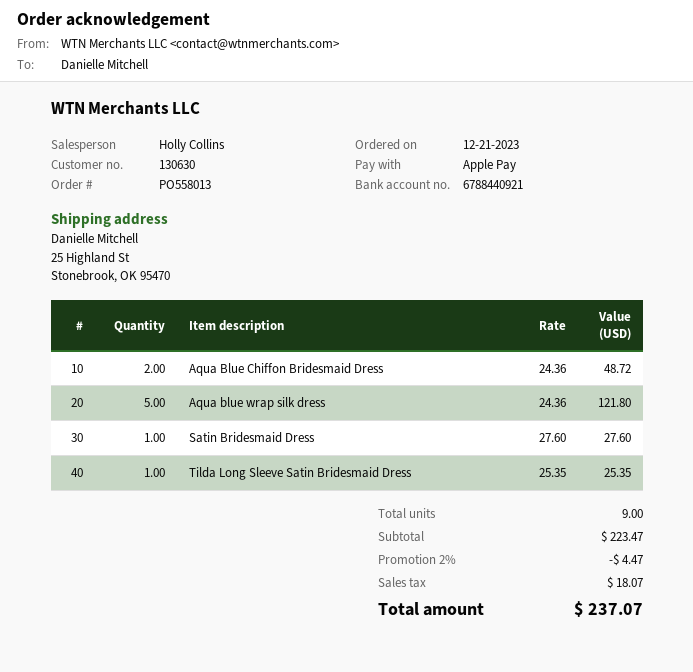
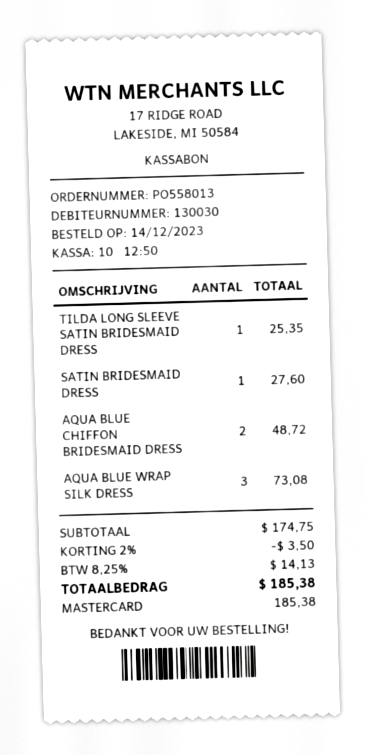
order date: 2023-12-21 -> 2023-12-14
customer number: 130630 -> 130030
payment method: Apple Pay -> Mastercard
Aqua blue wrap silk dress: 5 for 121.80 -> 3 for 73.08
subtotal: 223.47 -> 174.75
discount: 2% = 4.47 -> 2% = 3.50
tax: 18.07 -> 14.13
total: 237.07 -> 185.38

